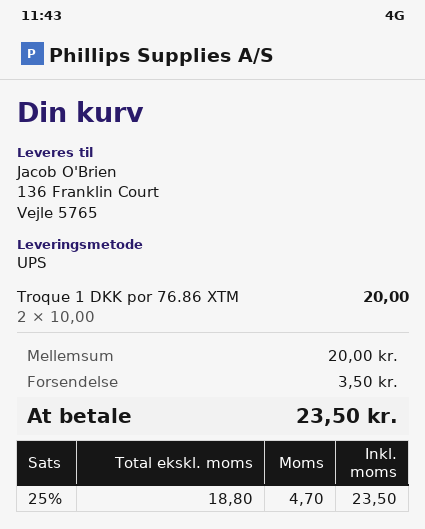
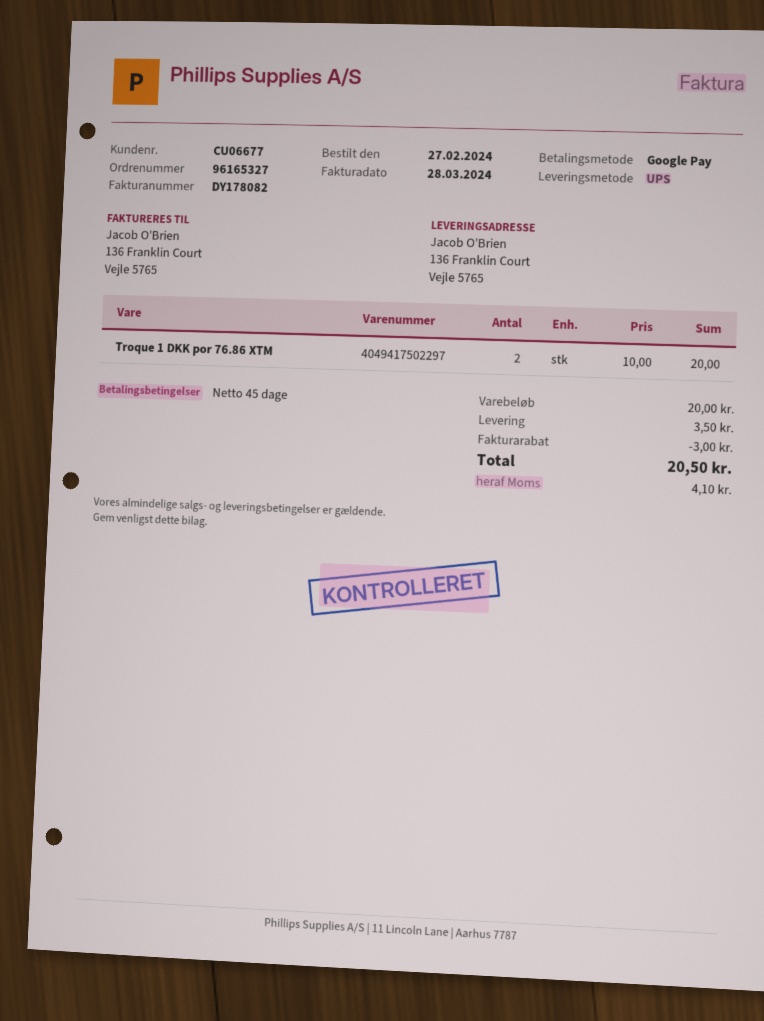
discount: none -> 3.00
tax: 4.70 -> 4.10
total: 23.50 -> 20.50

